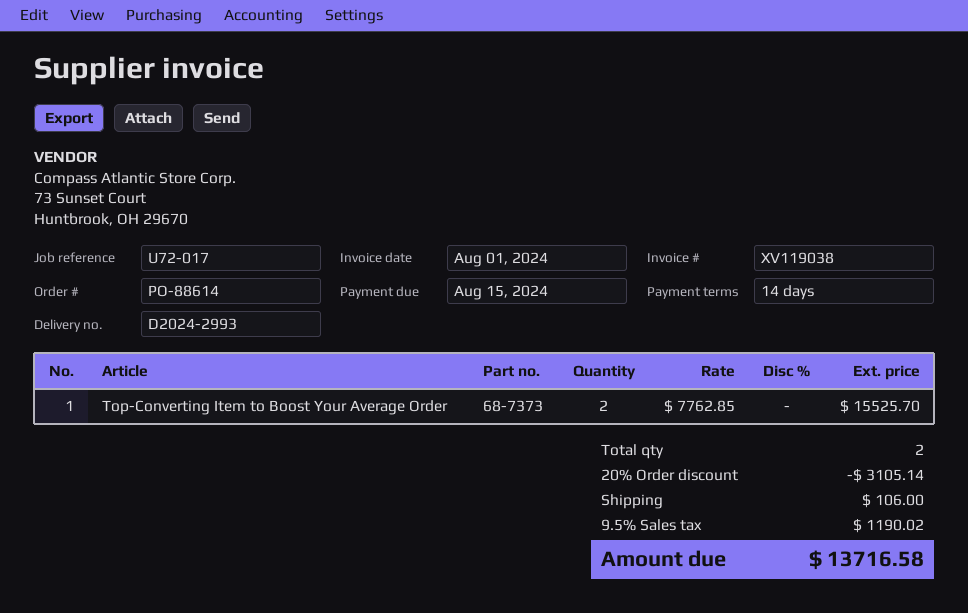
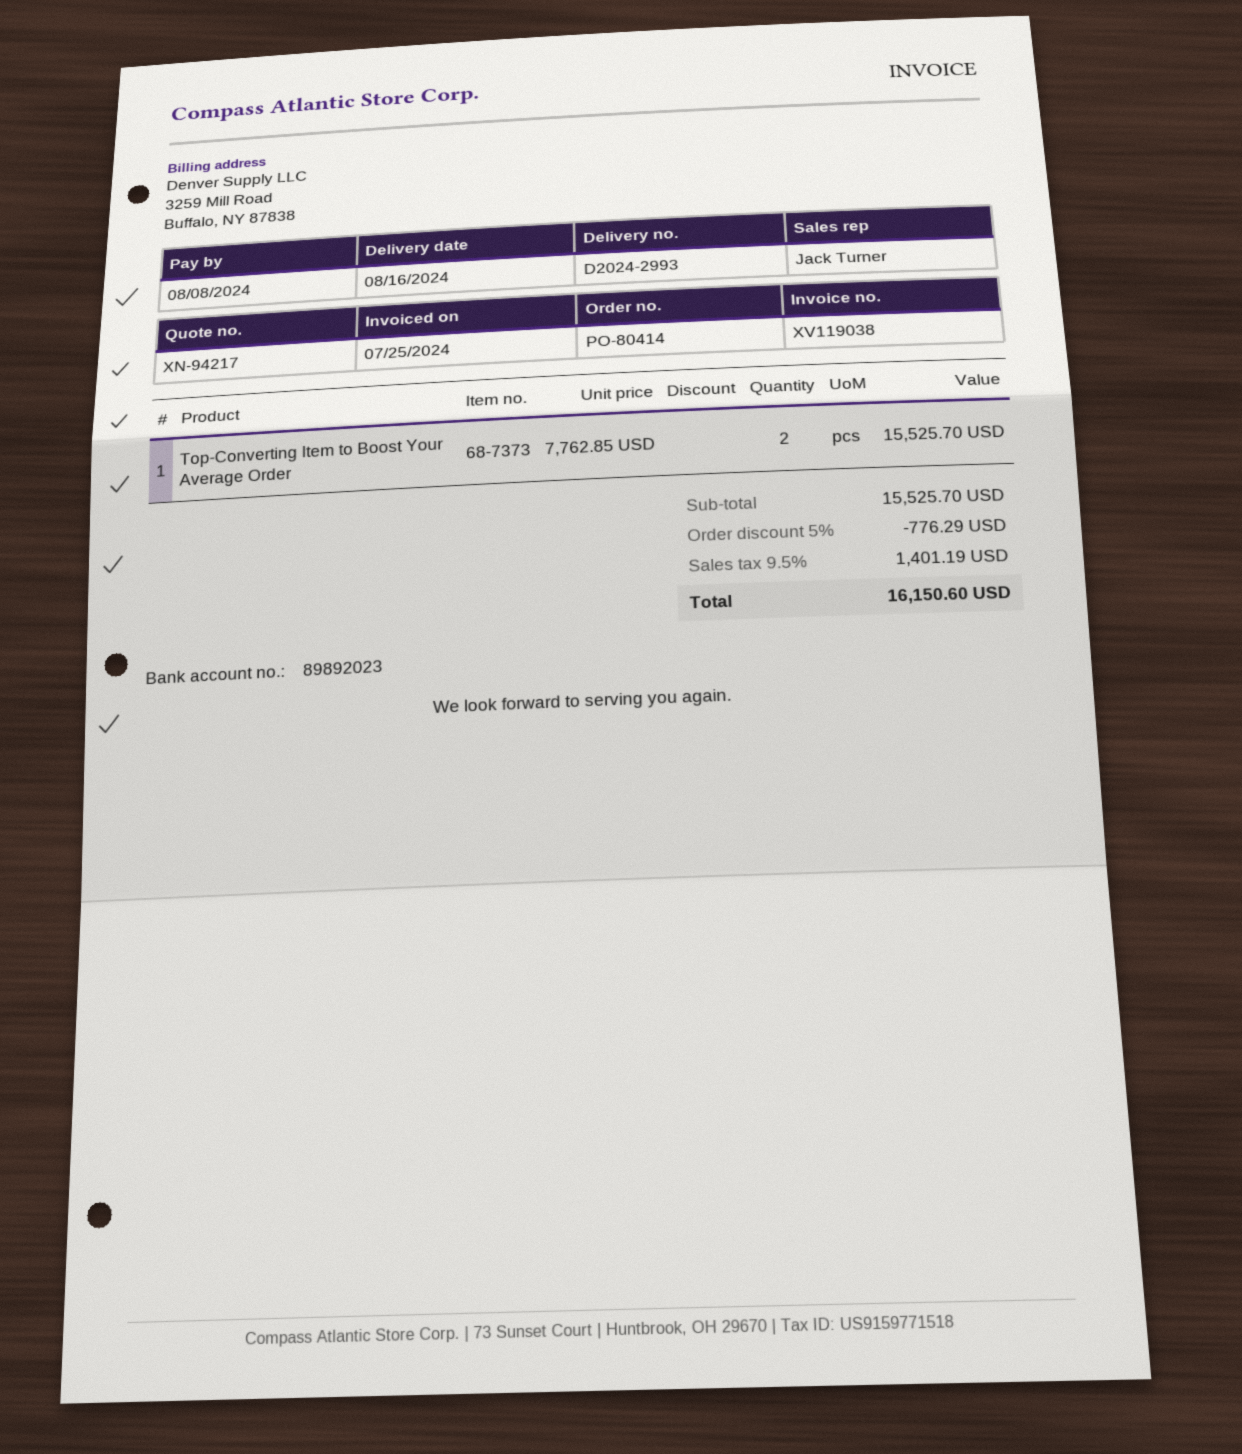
order number: PO-88614 -> PO-80414
invoice date: 2024-08-01 -> 2024-07-25
due date: 2024-08-15 -> 2024-08-08
discount: 20% = 3105.14 -> 5% = 776.29
shipping: 106.00 -> none
tax: 9.5% = 1190.02 -> 9.5% = 1401.19
total: 13716.58 -> 16150.60

